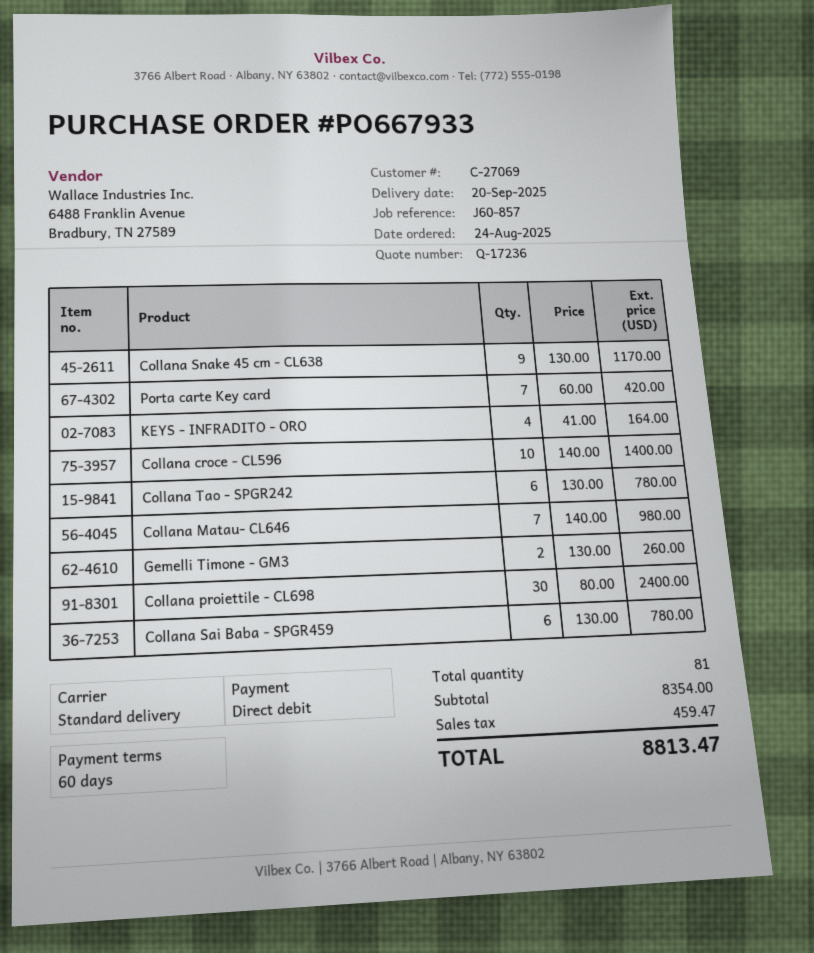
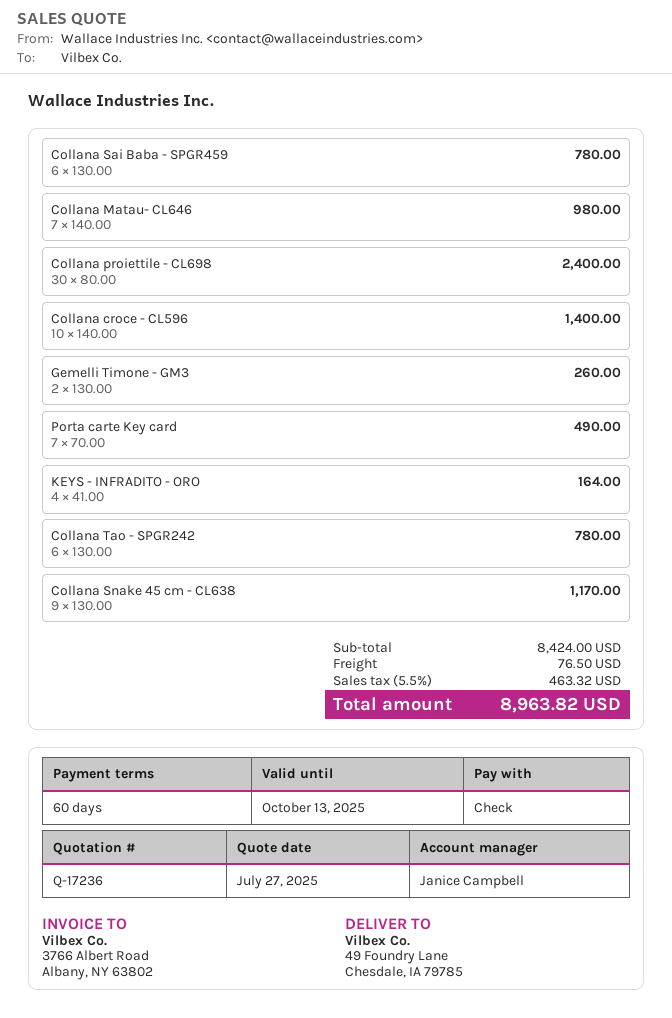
payment method: direct debit -> cheque
Porta carte Key card: 7 x 60.00 = 420.00 -> 7 x 70.00 = 490.00
subtotal: 8354.00 -> 8424.00
shipping: none -> 76.50
tax: 459.47 -> 463.32
total: 8813.47 -> 8963.82

